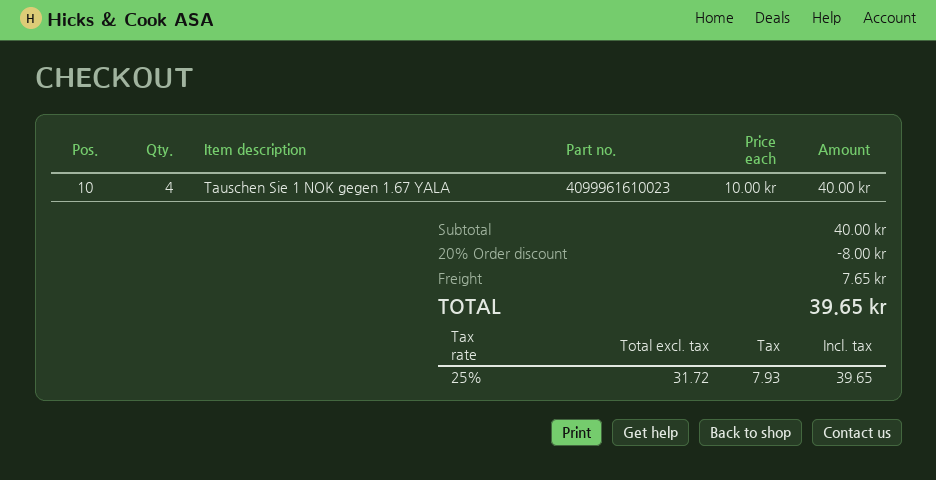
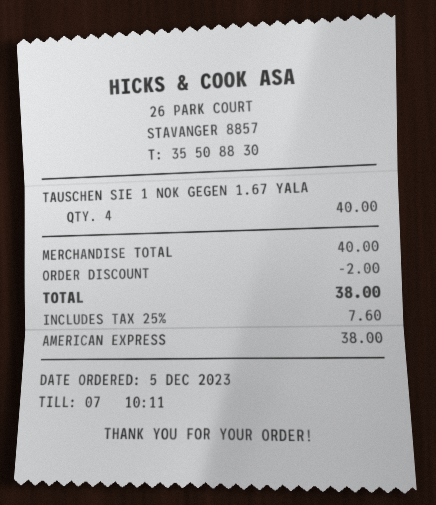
discount: 8.00 -> 2.00
shipping: 7.65 -> none
tax: 25% = 7.93 -> 25% = 7.60
total: 39.65 -> 38.00

